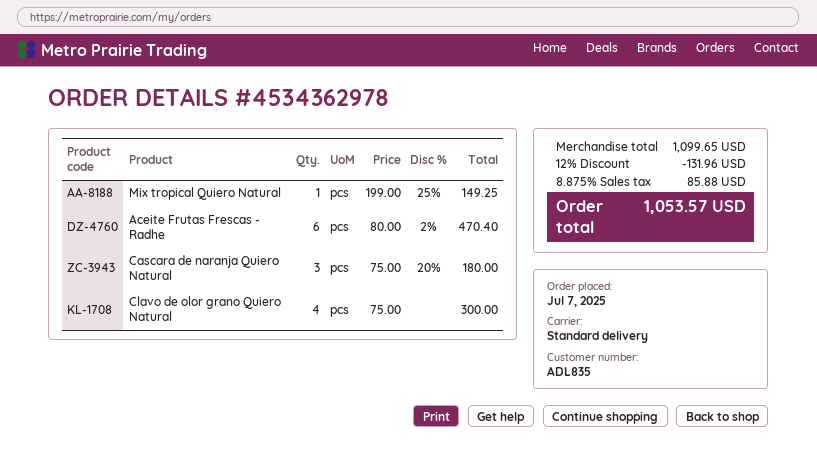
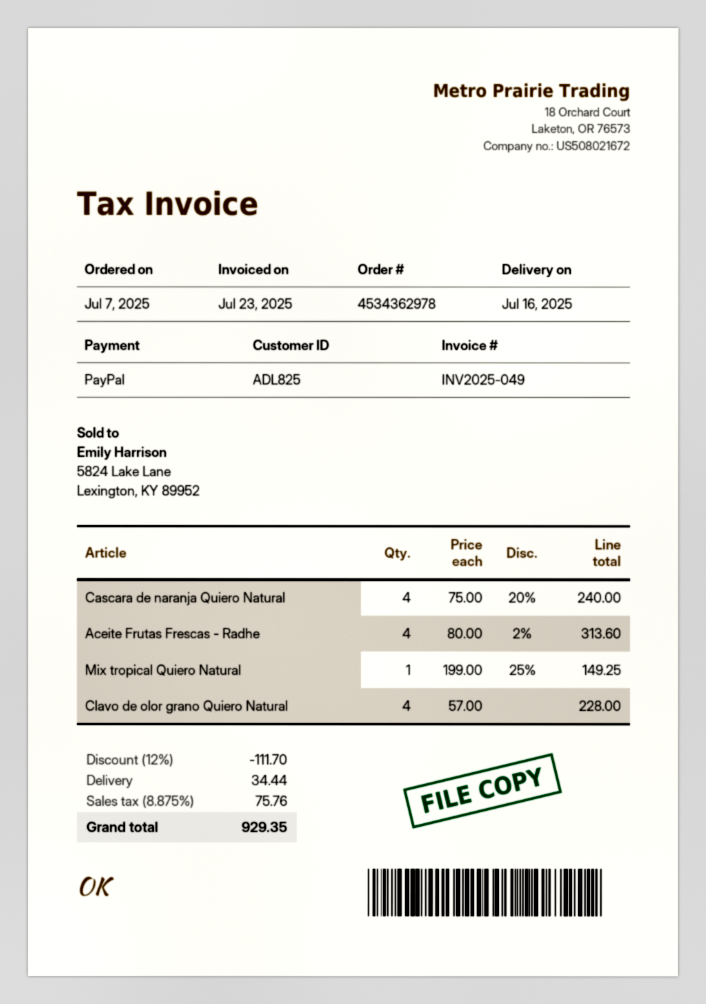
customer number: ADL835 -> ADL825
Aceite Frutas Frescas - Radhe: 6 x 80.00 - 2% = 470.40 -> 4 x 80.00 - 2% = 313.60
Cascara de naranja Quiero Natural: 3 x 75.00 - 20% = 180.00 -> 4 x 75.00 - 20% = 240.00
Clavo de olor grano Quiero Natural: 4 x 75.00 = 300.00 -> 4 x 57.00 = 228.00
discount: 12% = 131.96 -> 12% = 111.70
shipping: none -> 34.44
tax: 8.875% = 85.88 -> 8.875% = 75.76
total: 1053.57 -> 929.35

